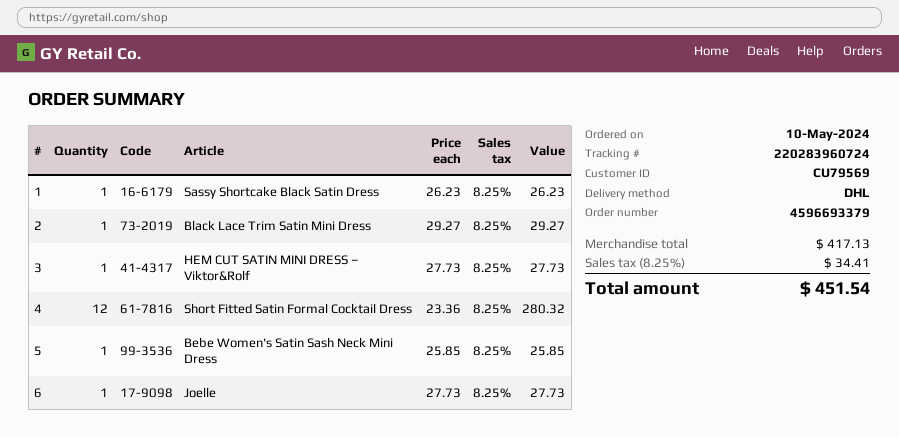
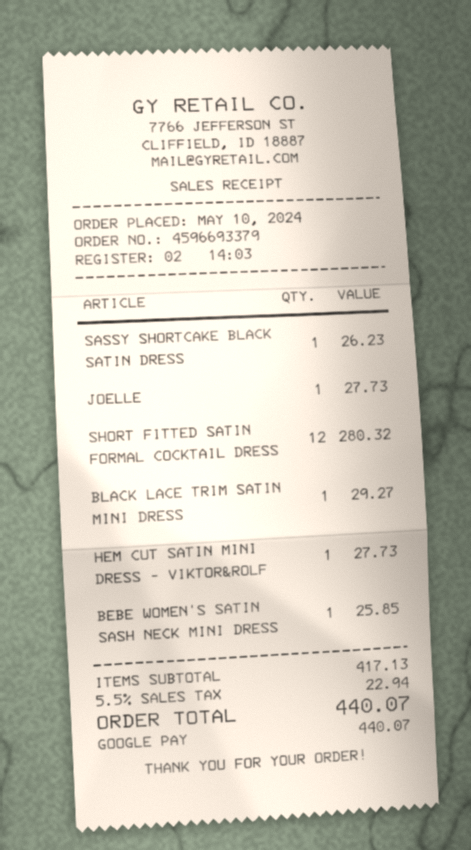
tax: 8.25% = 34.41 -> 5.5% = 22.94
total: 451.54 -> 440.07

